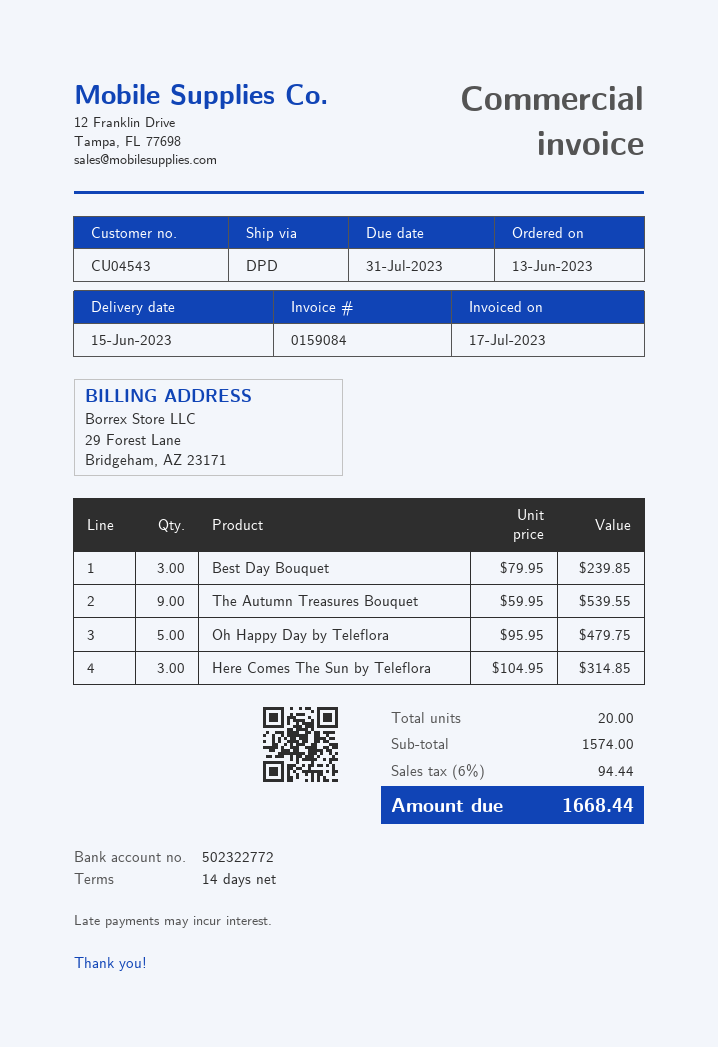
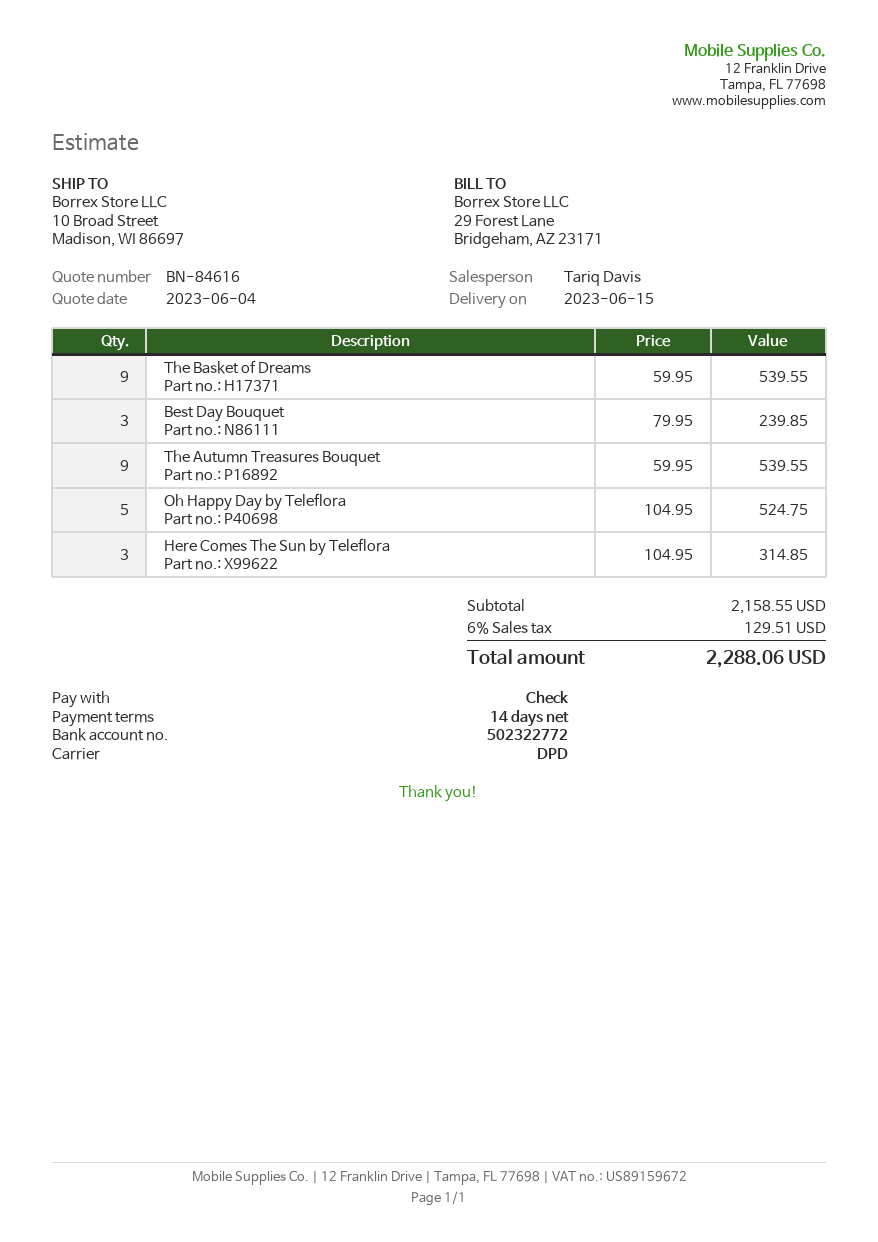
Oh Happy Day by Teleflora: 5 x 95.95 = 479.75 -> 5 x 104.95 = 524.75
The Basket of Dreams: none -> 9 x 59.95 = 539.55
subtotal: 1574.00 -> 2158.55
tax: 6% = 94.44 -> 6% = 129.51
total: 1668.44 -> 2288.06

